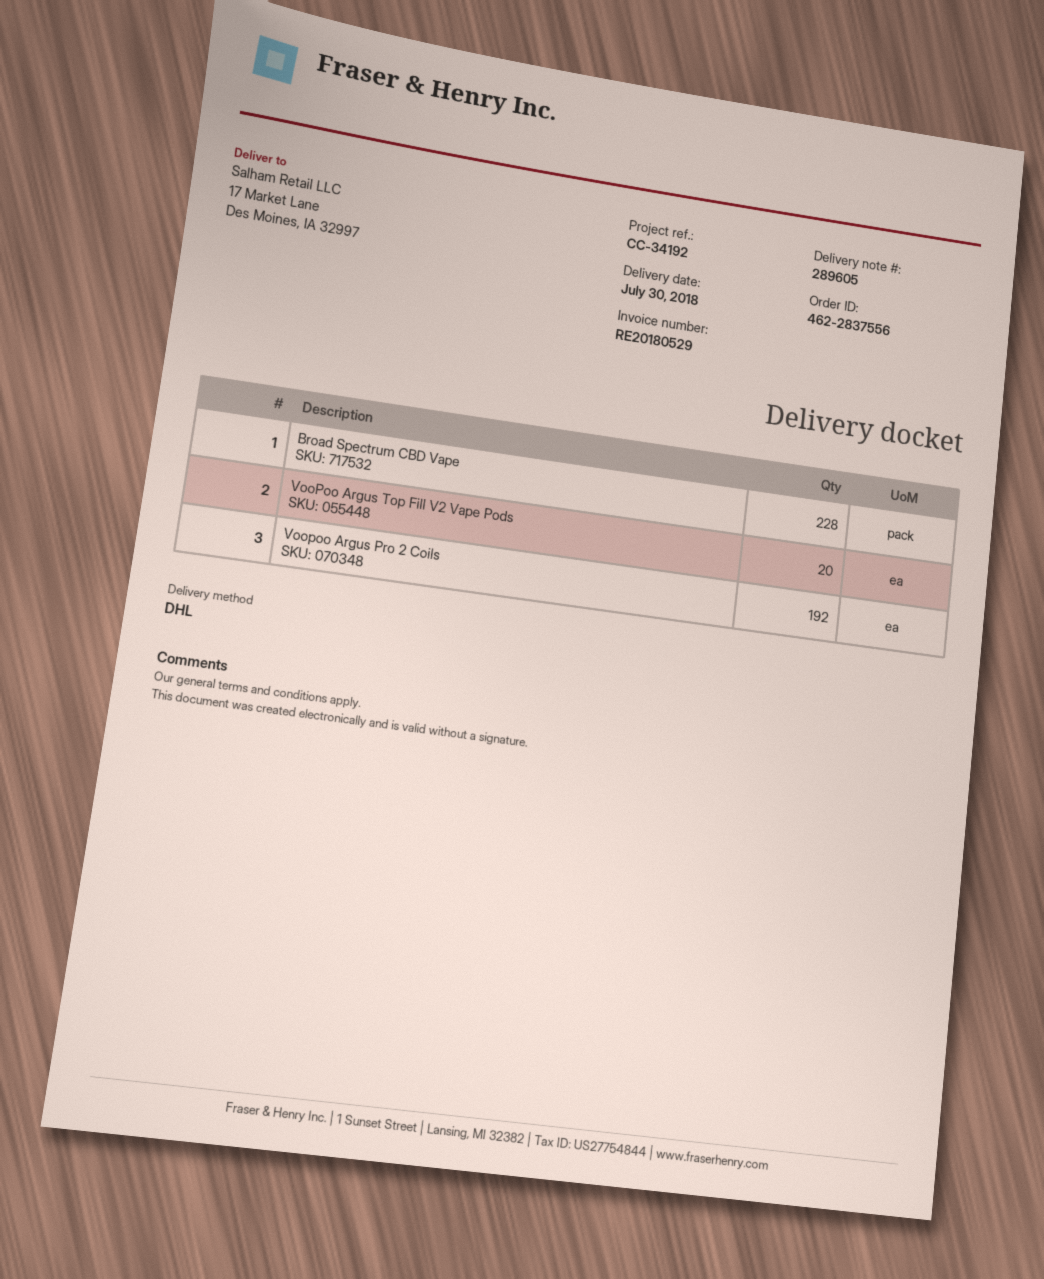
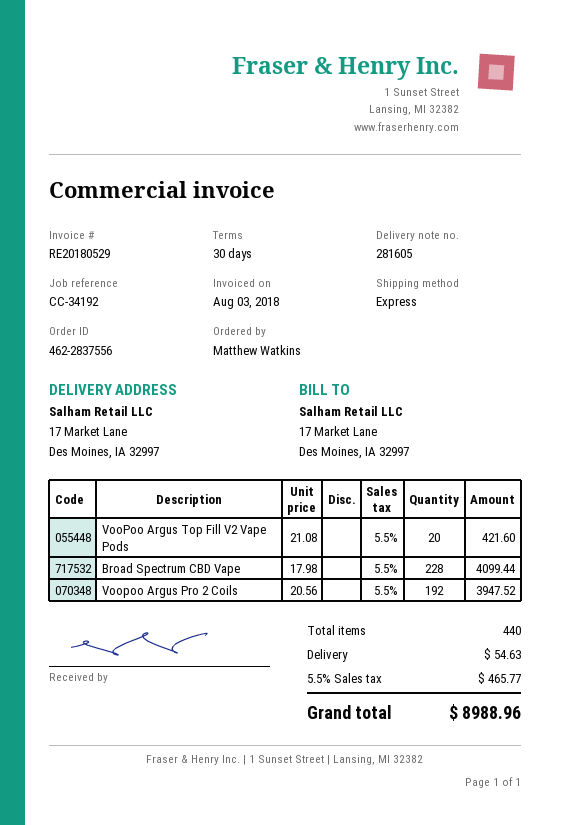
delivery note number: 289605 -> 281605
shipping method: DHL -> express

